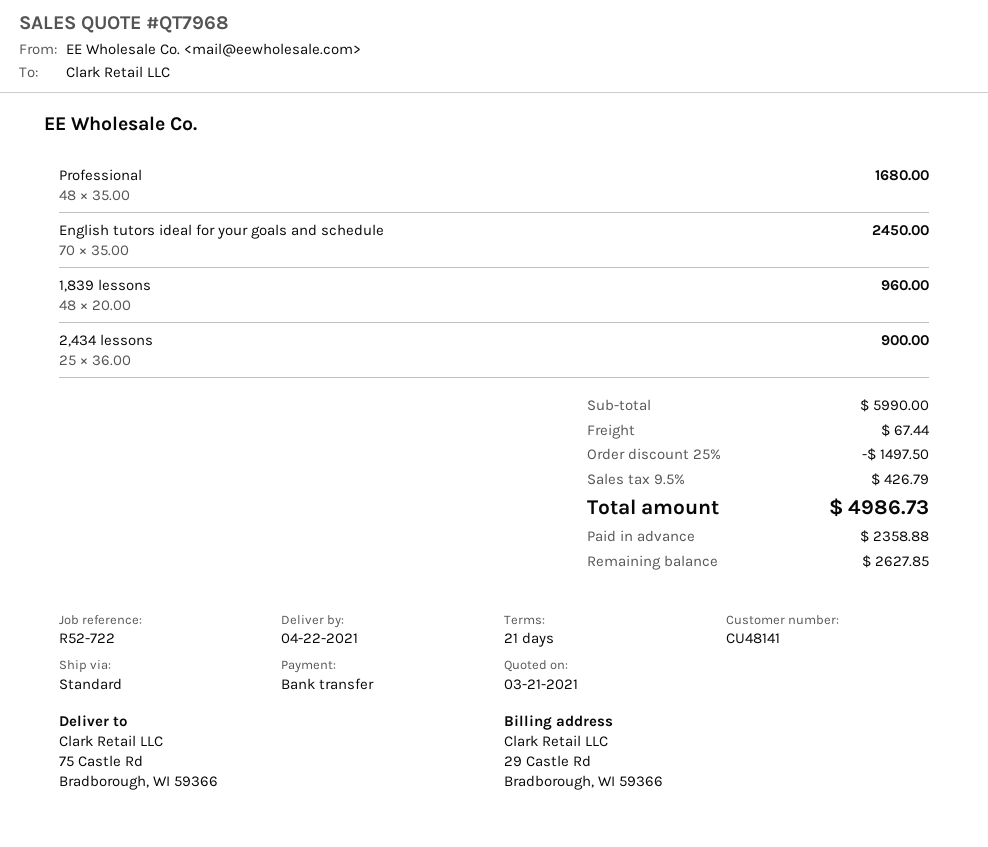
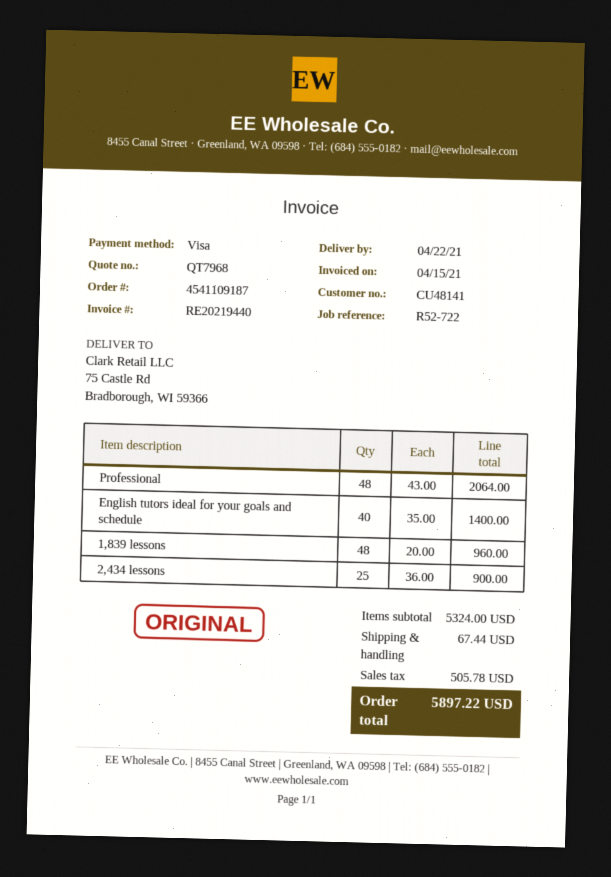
payment method: bank transfer -> Visa
Professional: 48 x 35.00 = 1680.00 -> 48 x 43.00 = 2064.00
English tutors ideal for your goals and schedule: 70 x 35.00 = 2450.00 -> 40 x 35.00 = 1400.00
subtotal: 5990.00 -> 5324.00
discount: 25% = 1497.50 -> none
tax: 426.79 -> 505.78
total: 4986.73 -> 5897.22

